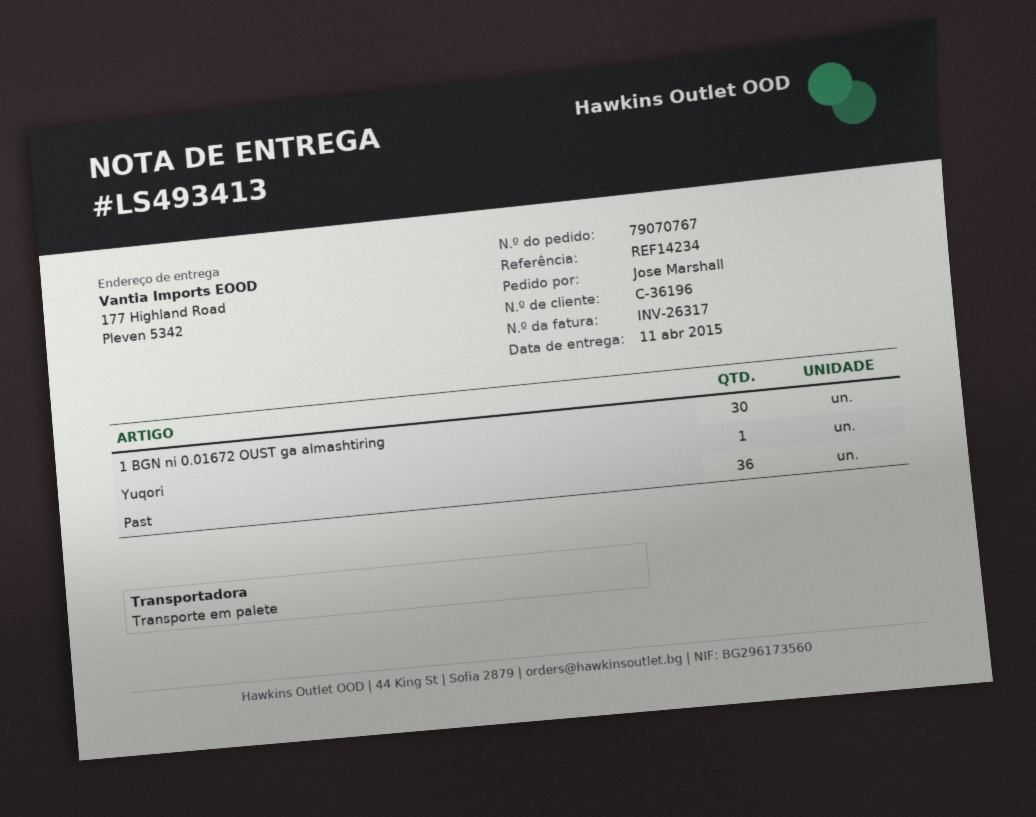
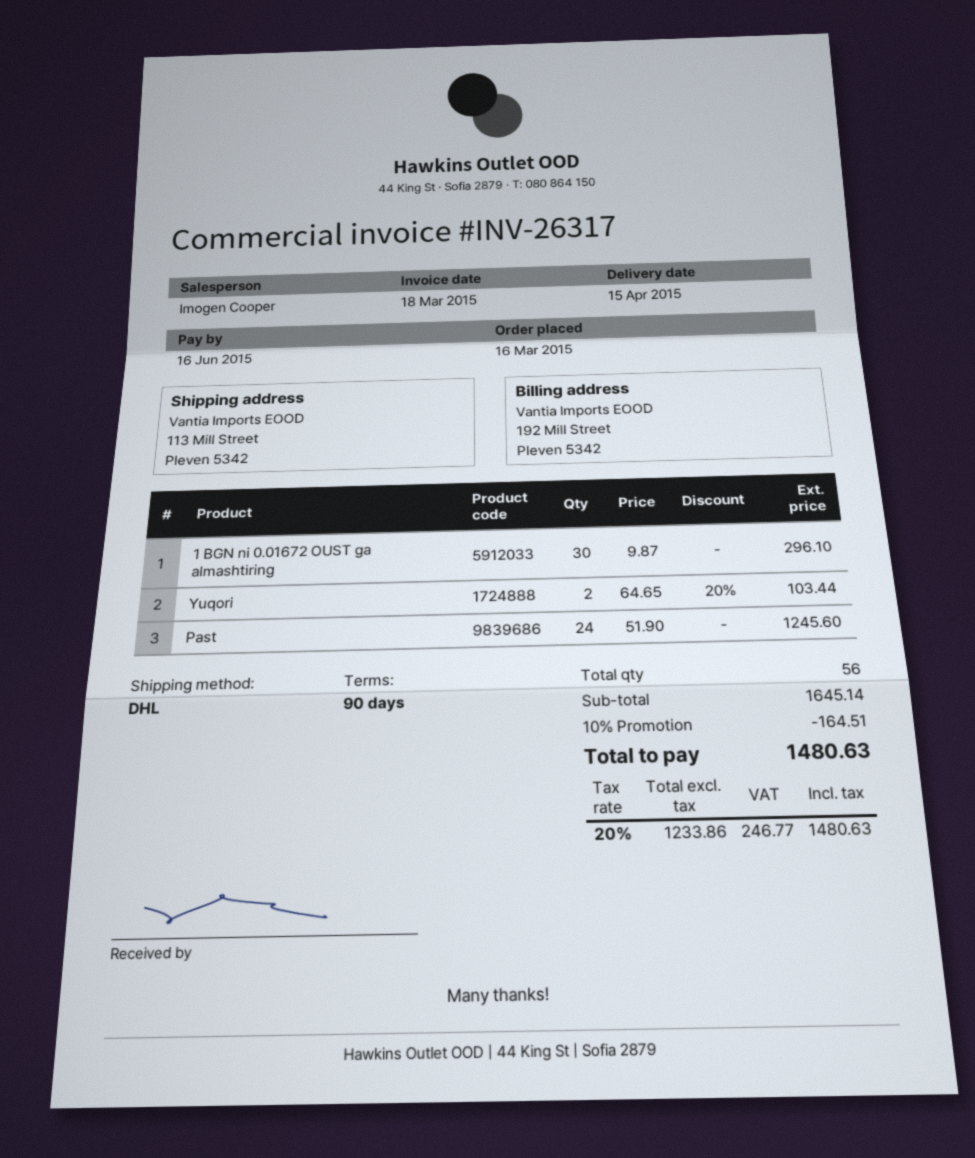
delivery date: 2015-04-11 -> 2015-04-15
shipping method: pallet freight -> DHL
ship to: 177 Highland Road, Pleven 5342 -> 113 Mill Street, Pleven 5342
Yuqori: 1 -> 2
Past: 36 -> 24

